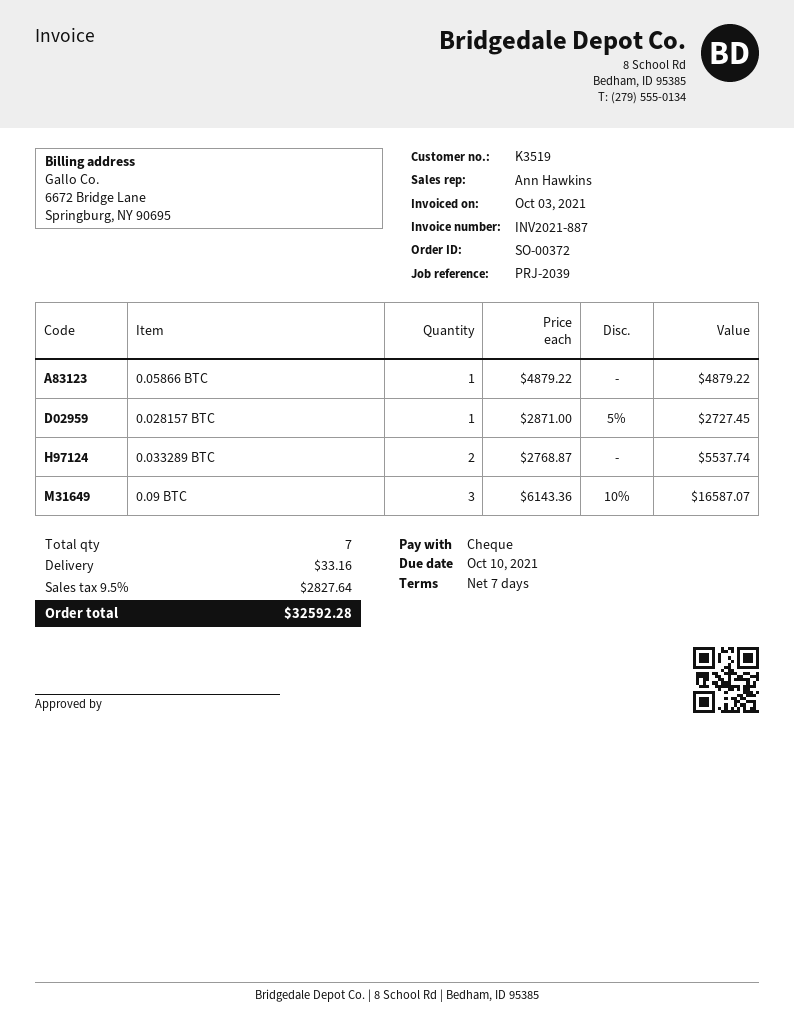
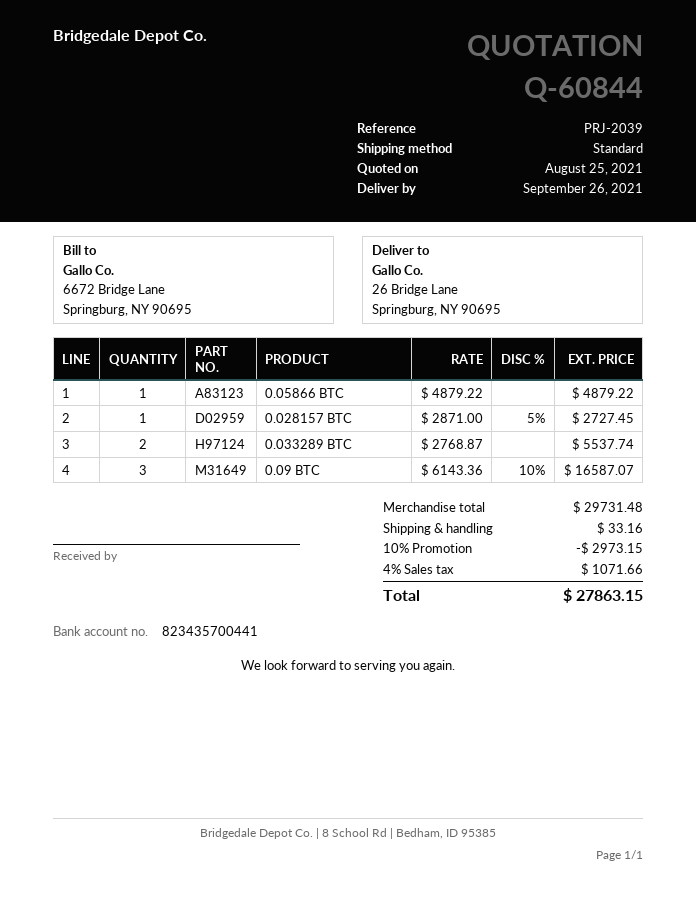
discount: none -> 10% = 2973.15
tax: 9.5% = 2827.64 -> 4% = 1071.66
total: 32592.28 -> 27863.15

